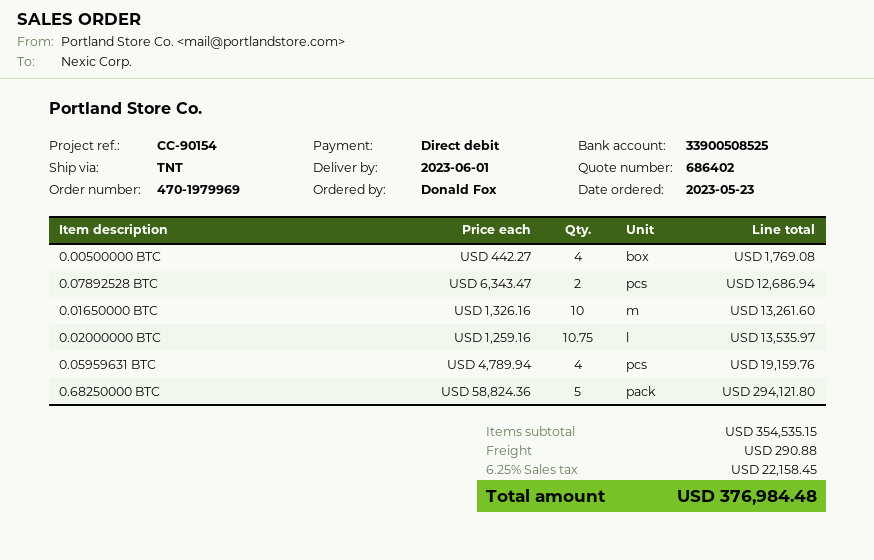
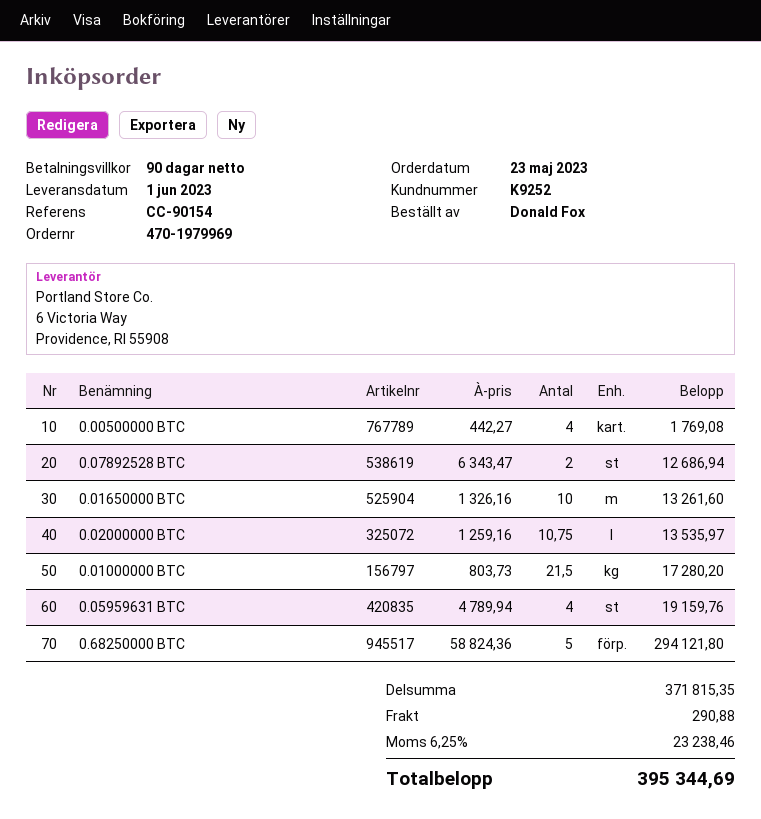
0.01000000 BTC: none -> 21.5 x 803.73 = 17280.20
subtotal: 354535.15 -> 371815.35
tax: 6.25% = 22158.45 -> 6.25% = 23238.46
total: 376984.48 -> 395344.69

